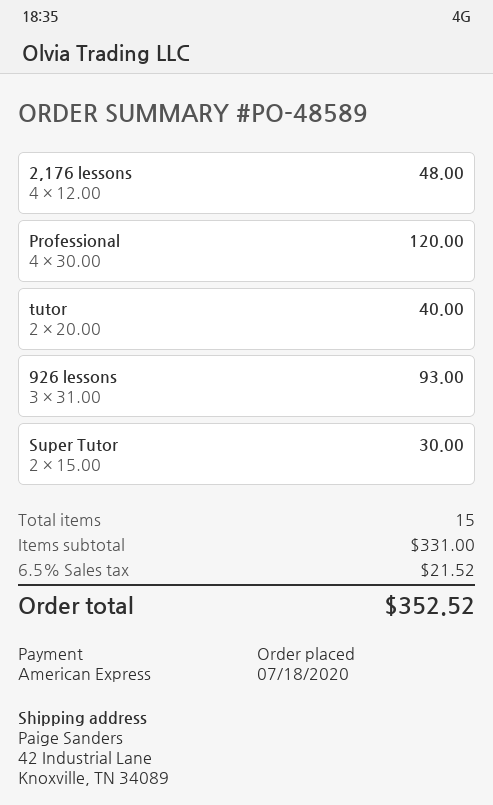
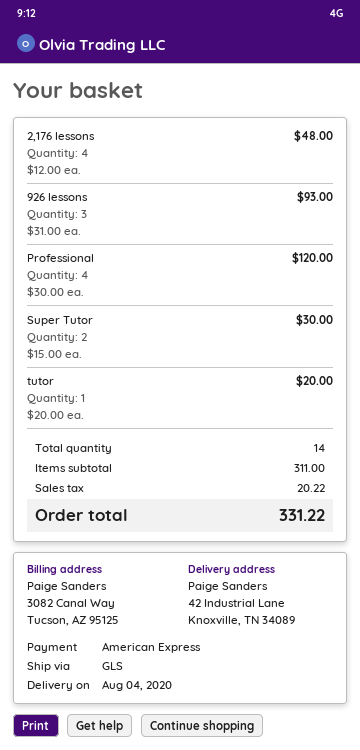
tutor: 2 x 20.00 = 40.00 -> 1 x 20.00 = 20.00
total quantity: 15 -> 14
subtotal: 331.00 -> 311.00
tax: 21.52 -> 20.22
total: 352.52 -> 331.22

